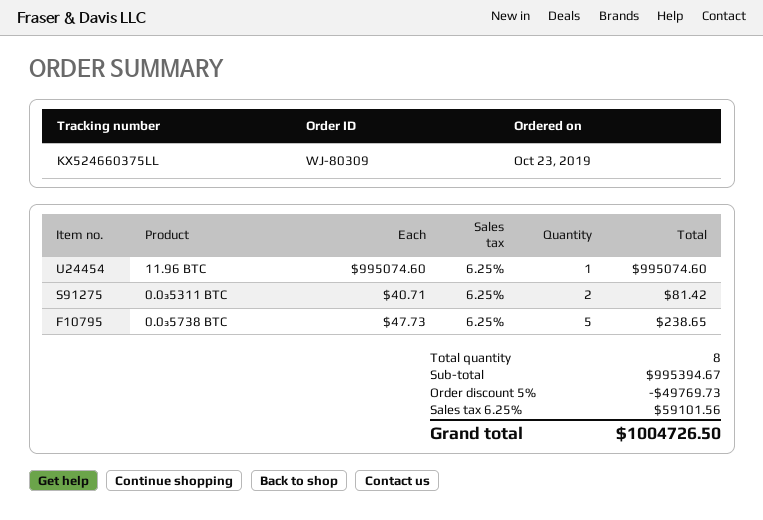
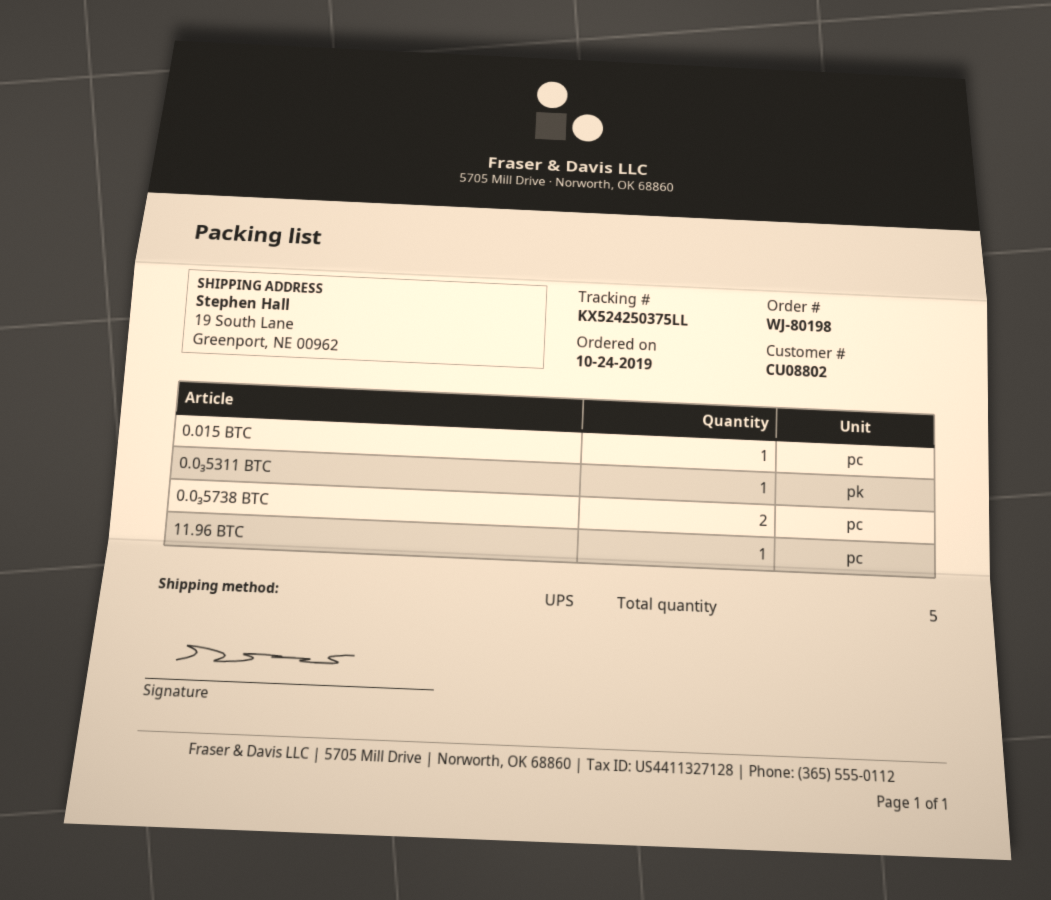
order number: WJ-80309 -> WJ-80198
order date: 2019-10-23 -> 2019-10-24
tracking number: KX524660375LL -> KX524250375LL
0.0₃5311 BTC: 2 -> 1
0.0₃5738 BTC: 5 -> 2
0.015 BTC: none -> 1
total quantity: 8 -> 5

